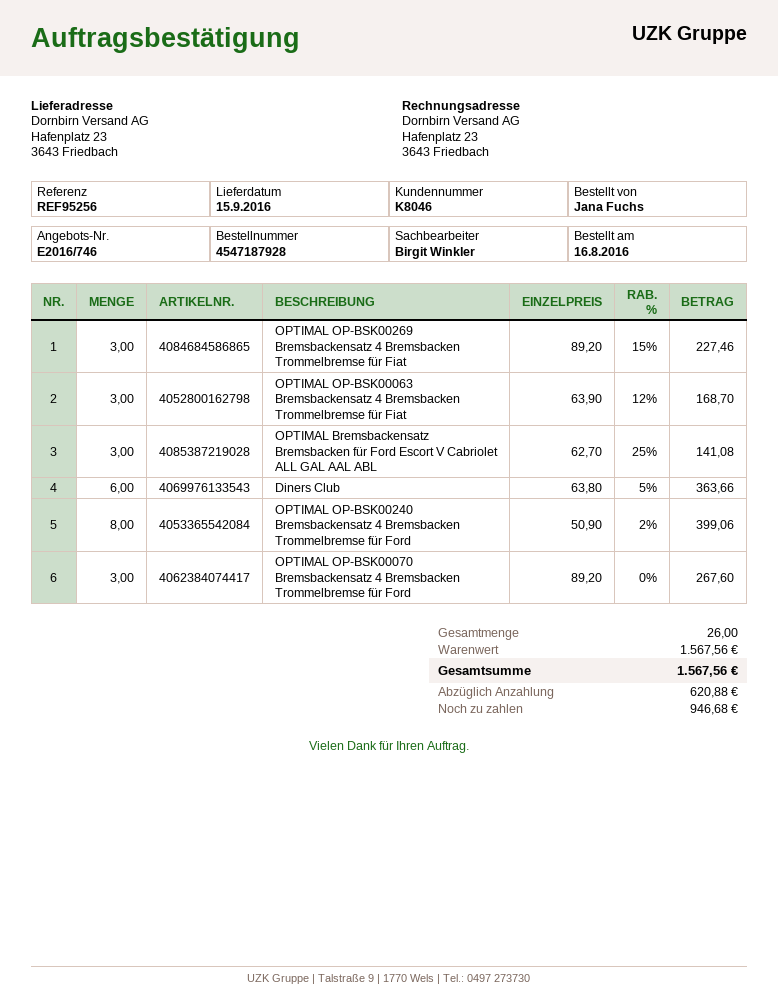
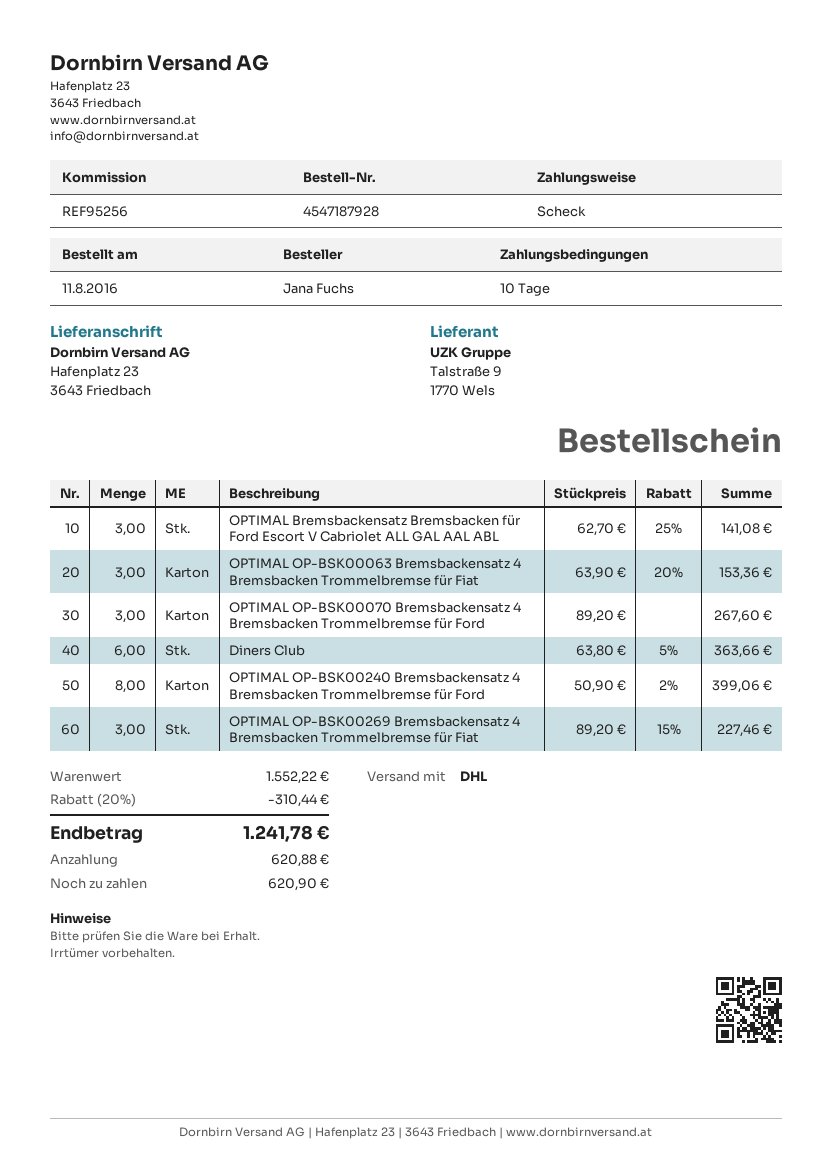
order date: 2016-08-16 -> 2016-08-11
OPTIMAL OP-BSK00063 Bremsbackensatz 4 Bremsbacken Trommelbremse für Fiat: 3 x 63.90 - 12% = 168.70 -> 3 x 63.90 - 20% = 153.36
subtotal: 1567.56 -> 1552.22
discount: none -> 20% = 310.44
total: 1567.56 -> 1241.78
balance: 946.68 -> 620.90

